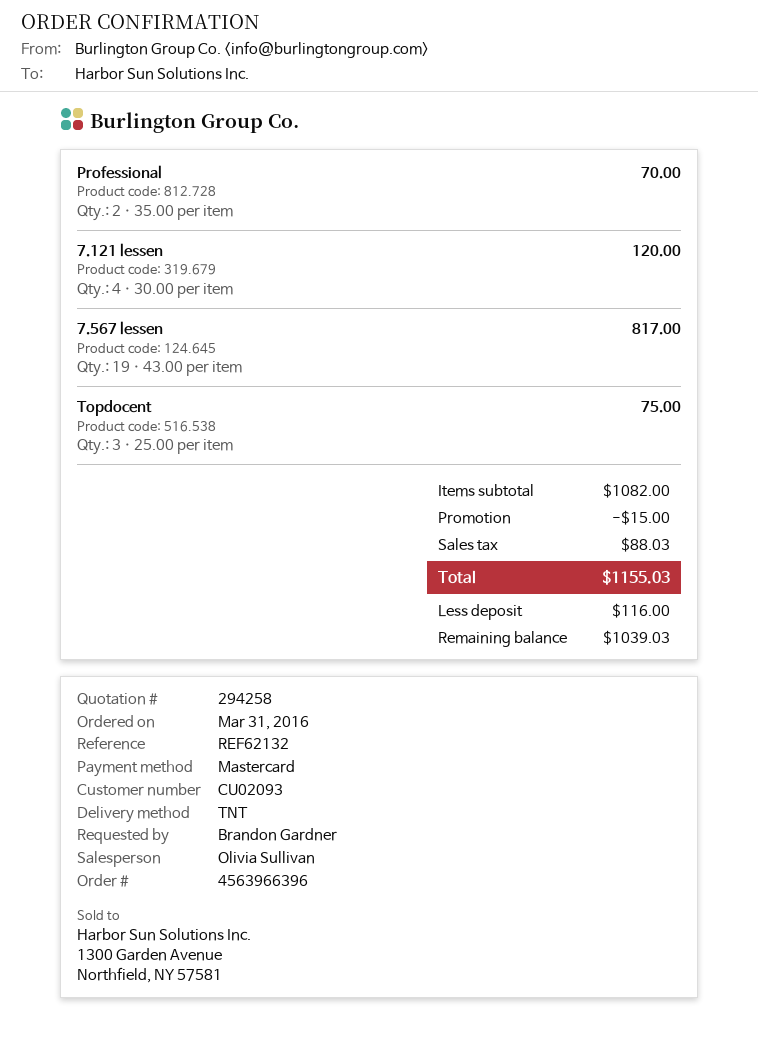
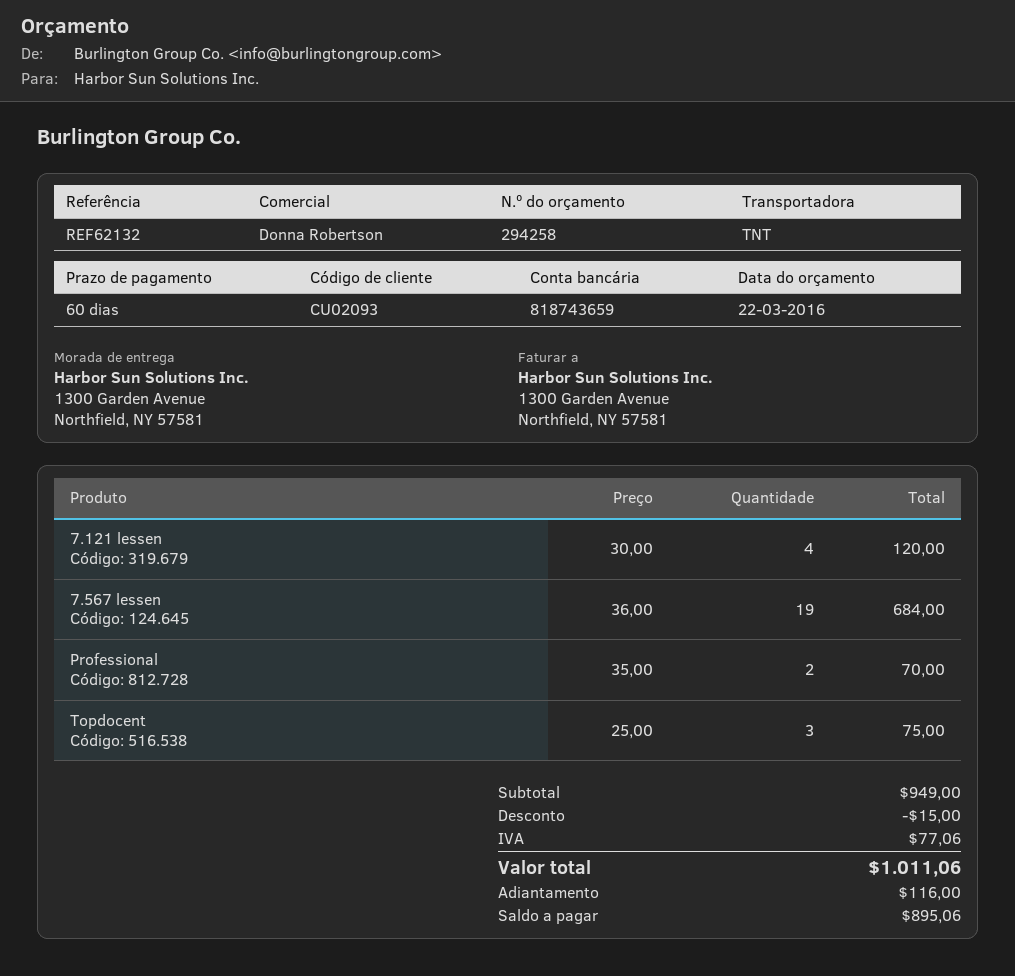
sales rep: Olivia Sullivan -> Donna Robertson
7.567 lessen: 19 x 43.00 = 817.00 -> 19 x 36.00 = 684.00
subtotal: 1082.00 -> 949.00
tax: 88.03 -> 77.06
total: 1155.03 -> 1011.06
balance: 1039.03 -> 895.06

